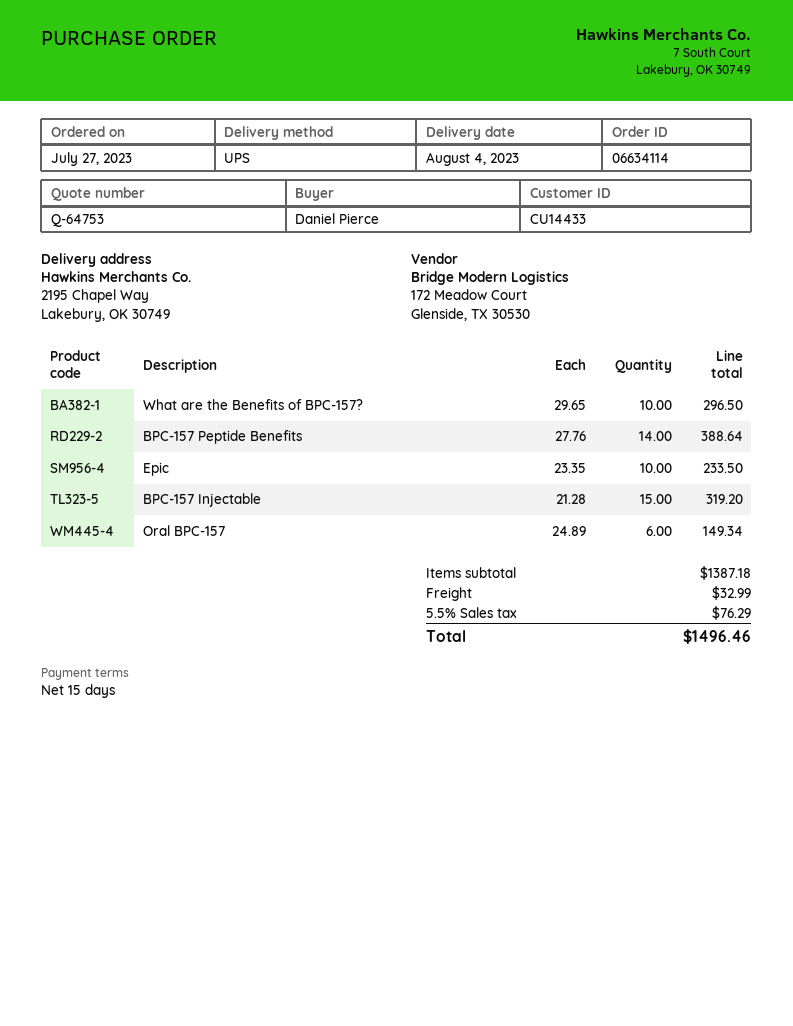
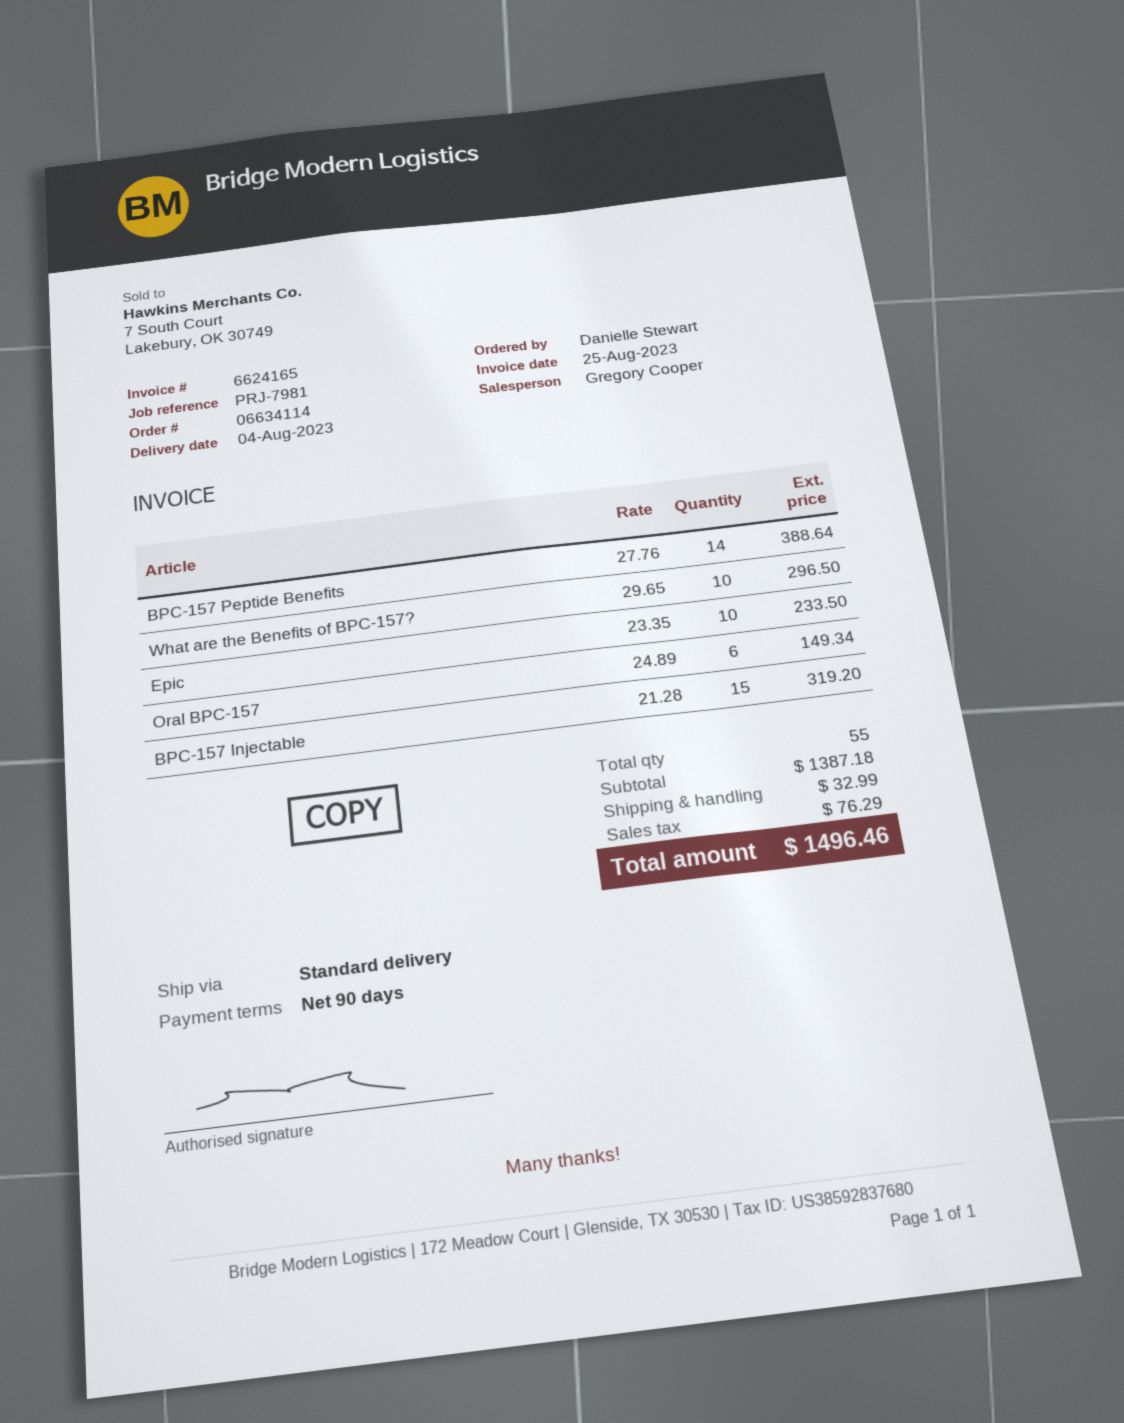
payment terms: 15 days -> 90 days
ordered by: Daniel Pierce -> Danielle Stewart
shipping method: UPS -> standard

